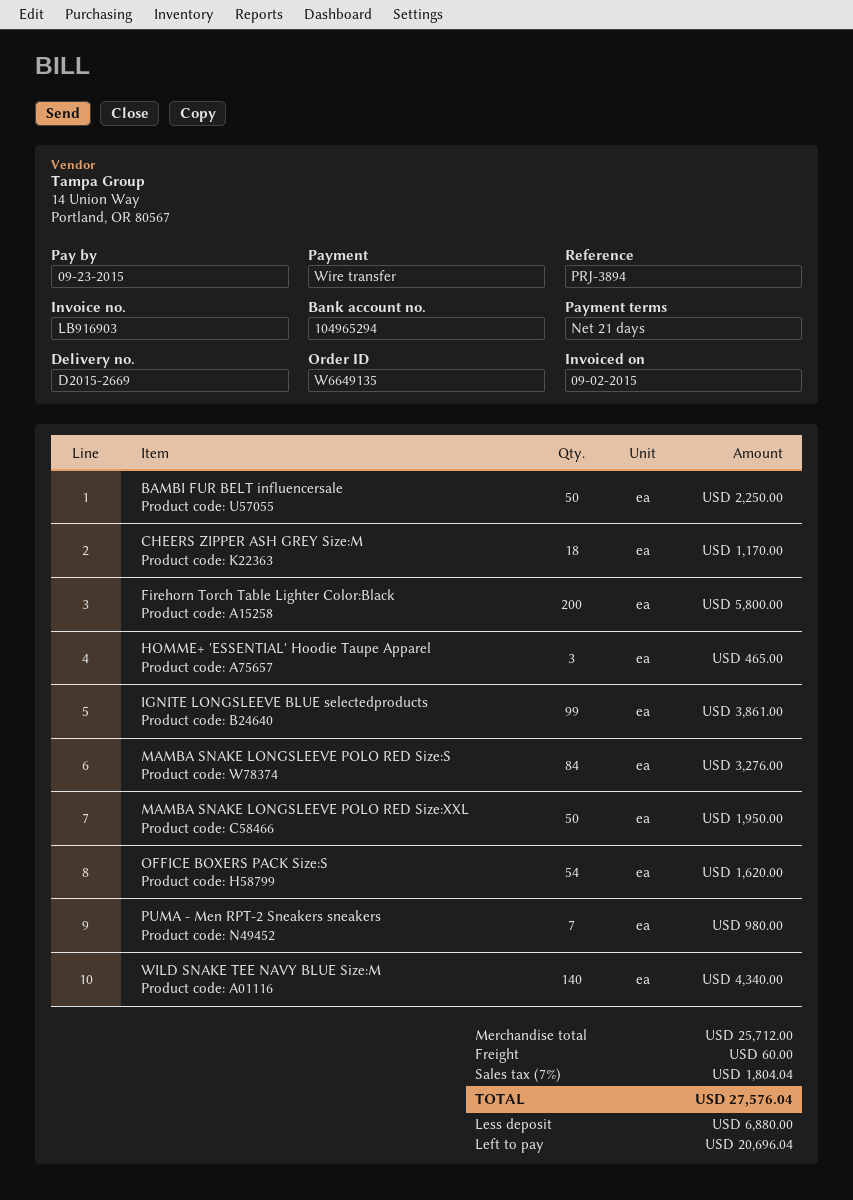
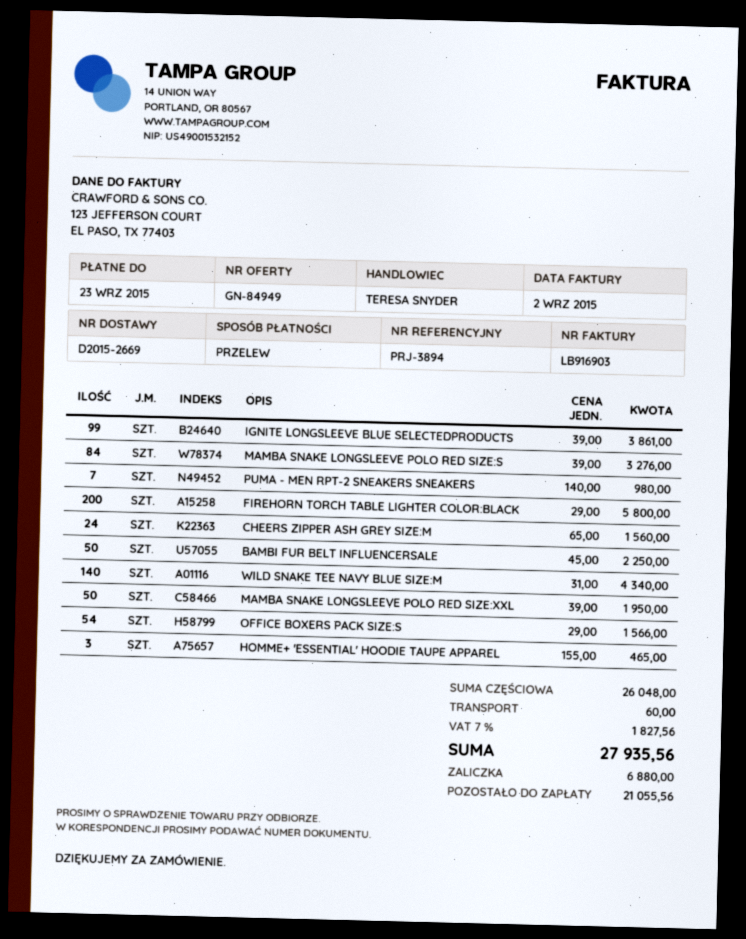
CHEERS ZIPPER ASH GREY Size:M: 18 for 1170.00 -> 24 for 1560.00
OFFICE BOXERS PACK Size:S: 54 for 1620.00 -> 54 for 1566.00
subtotal: 25712.00 -> 26048.00
tax: 7% = 1804.04 -> 7% = 1827.56
total: 27576.04 -> 27935.56
balance: 20696.04 -> 21055.56

